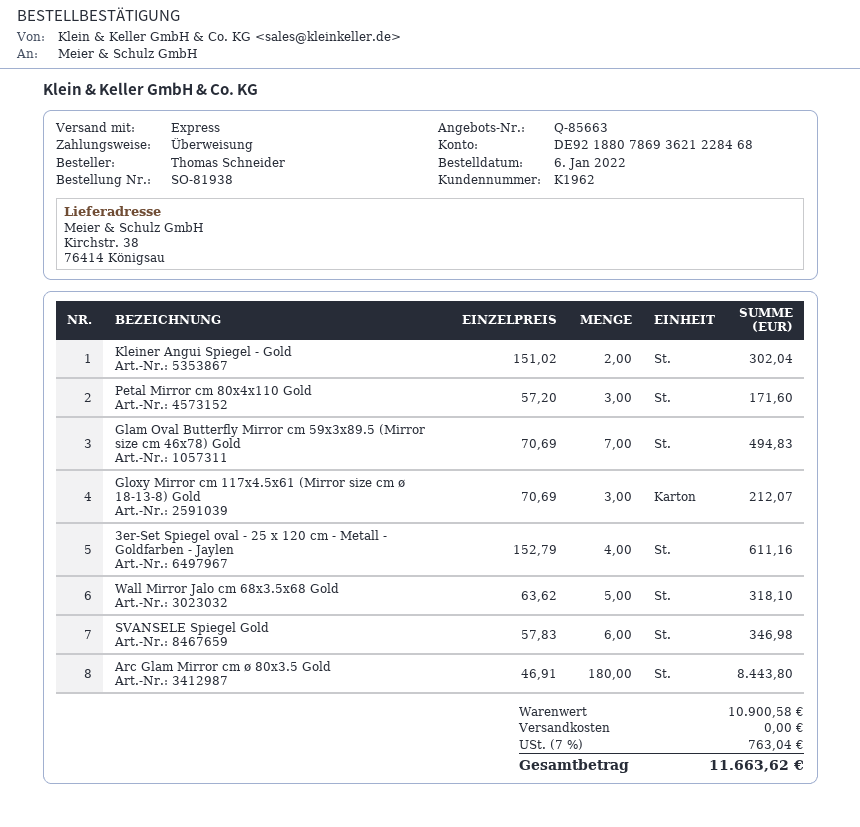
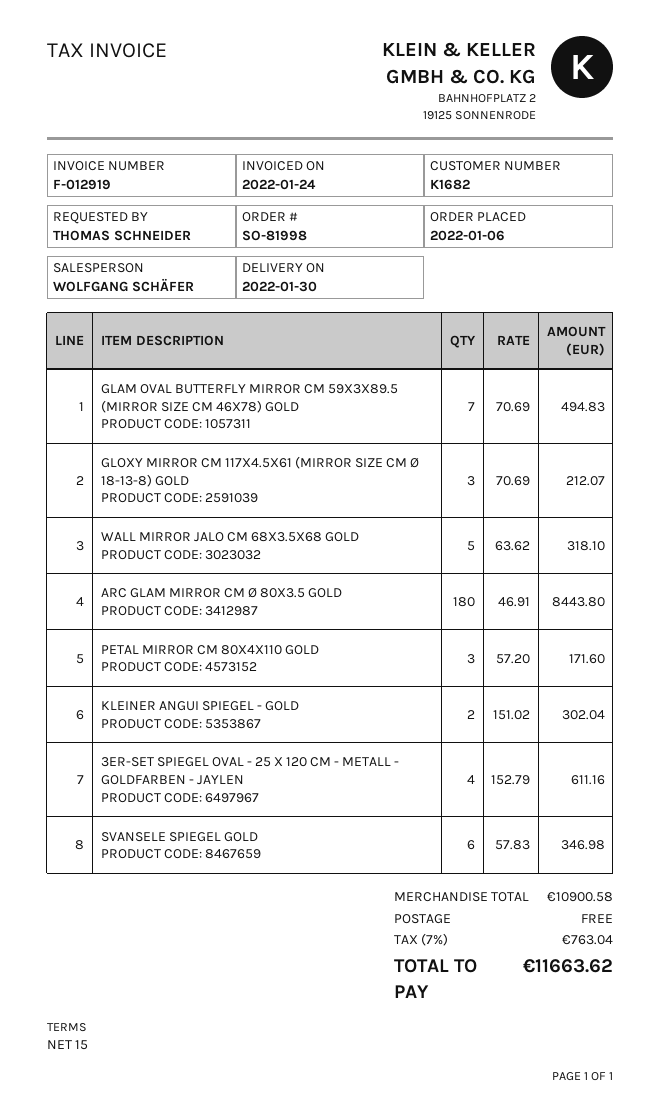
order number: SO-81938 -> SO-81998
customer number: K1962 -> K1682

